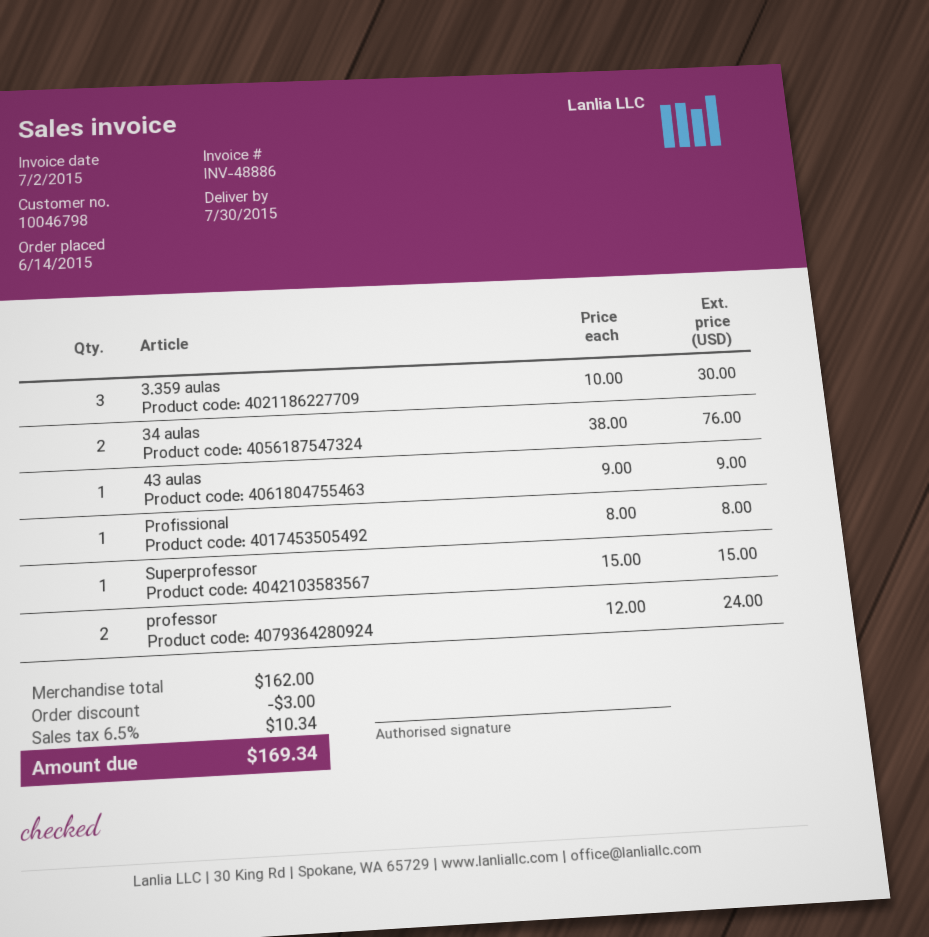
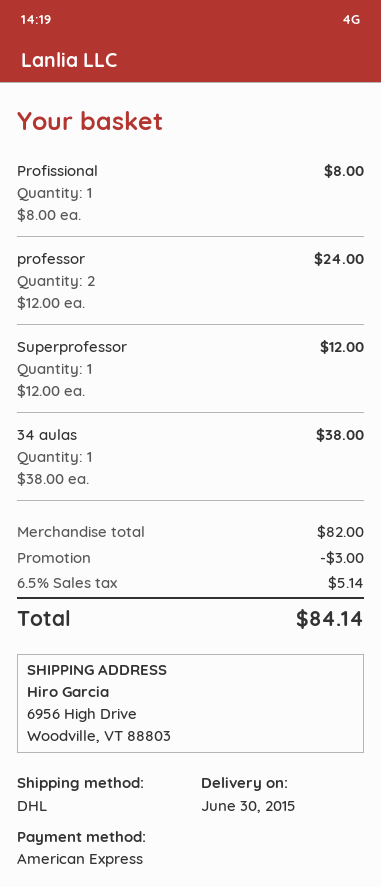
delivery date: 2015-07-30 -> 2015-06-30
3.359 aulas: 3 x 10.00 = 30.00 -> none
34 aulas: 2 x 38.00 = 76.00 -> 1 x 38.00 = 38.00
43 aulas: 1 x 9.00 = 9.00 -> none
Superprofessor: 1 x 15.00 = 15.00 -> 1 x 12.00 = 12.00
subtotal: 162.00 -> 82.00
tax: 6.5% = 10.34 -> 6.5% = 5.14
total: 169.34 -> 84.14

